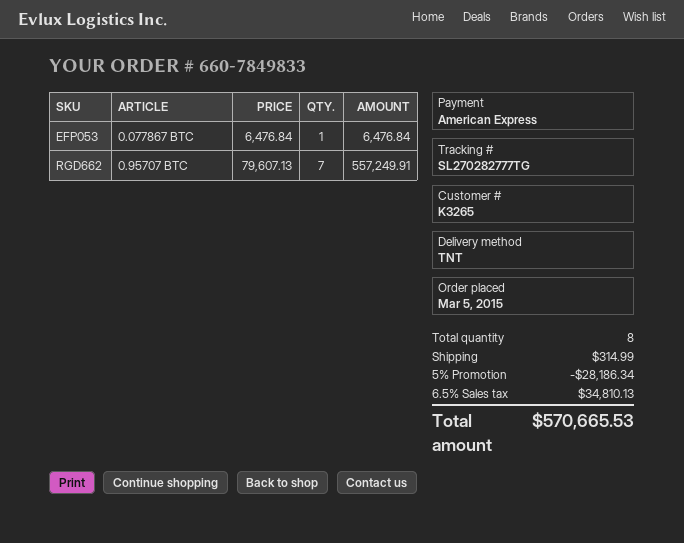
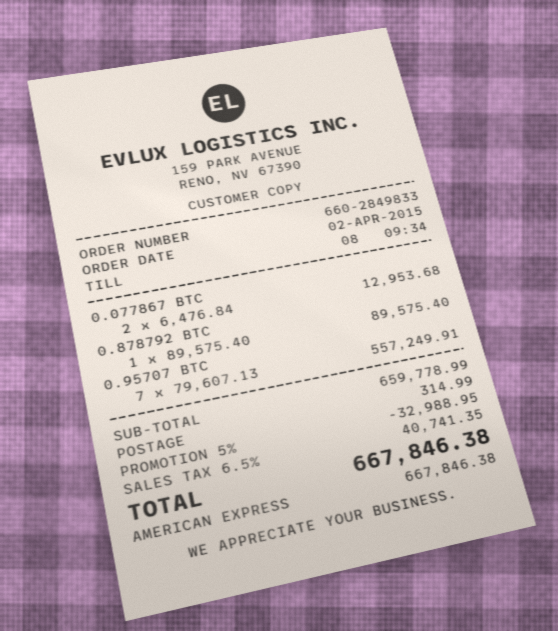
order number: 660-7849833 -> 660-2849833
order date: 2015-03-05 -> 2015-04-02
0.077867 BTC: 1 x 6476.84 = 6476.84 -> 2 x 6476.84 = 12953.68
0.878792 BTC: none -> 1 x 89575.40 = 89575.40
discount: 5% = 28186.34 -> 5% = 32988.95
tax: 6.5% = 34810.13 -> 6.5% = 40741.35
total: 570665.53 -> 667846.38

